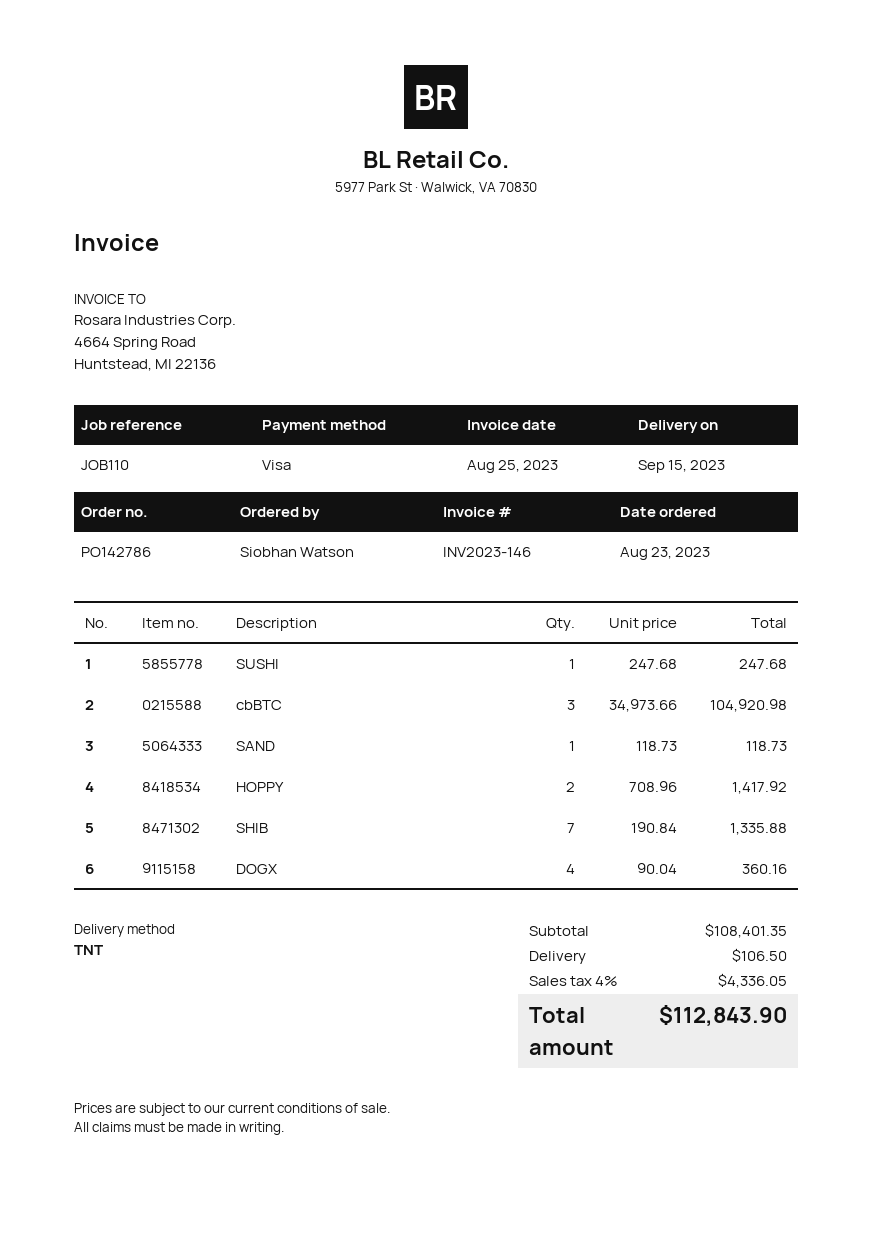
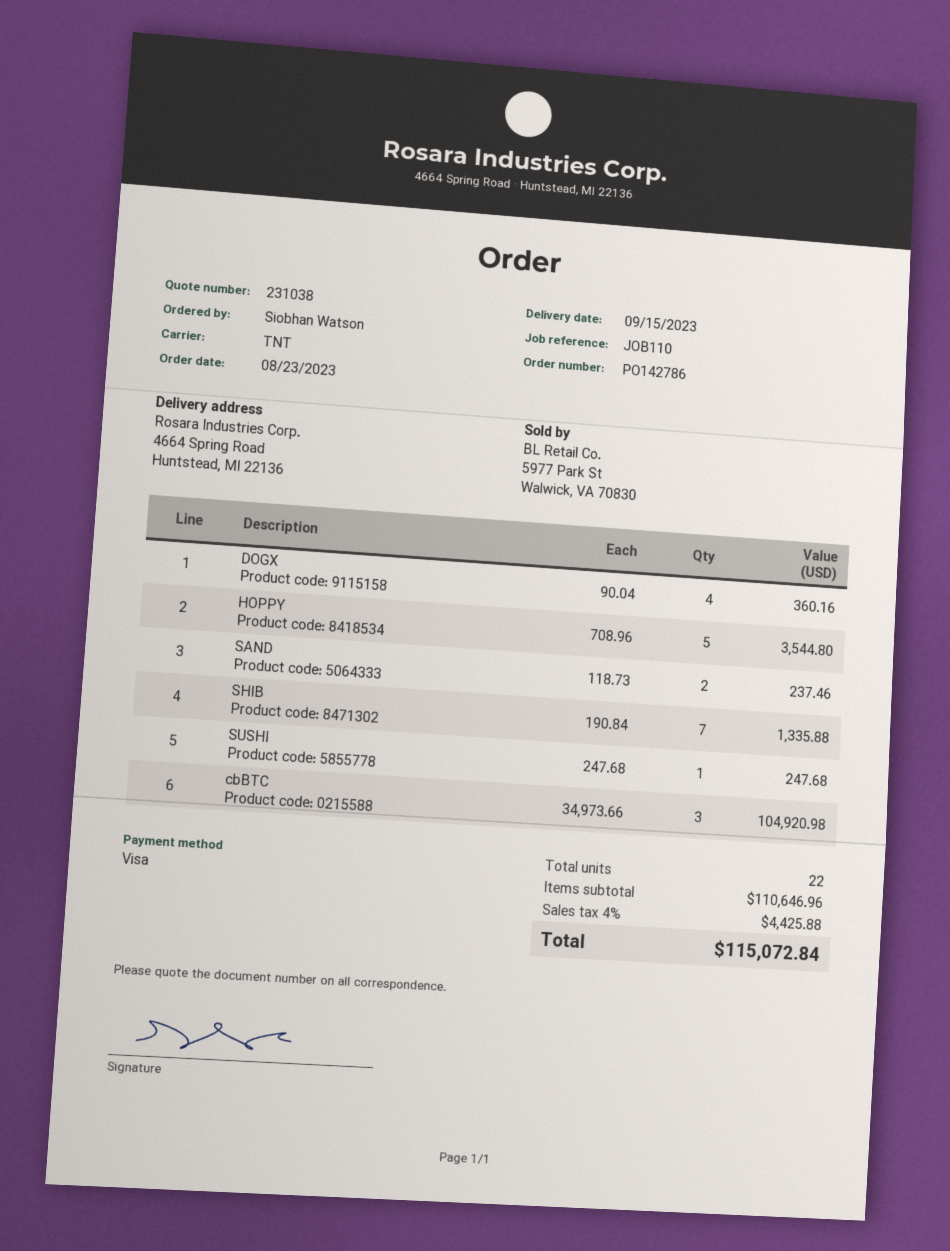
SAND: 1 x 118.73 = 118.73 -> 2 x 118.73 = 237.46
HOPPY: 2 x 708.96 = 1417.92 -> 5 x 708.96 = 3544.80
subtotal: 108401.35 -> 110646.96
shipping: 106.50 -> none
tax: 4% = 4336.05 -> 4% = 4425.88
total: 112843.90 -> 115072.84

